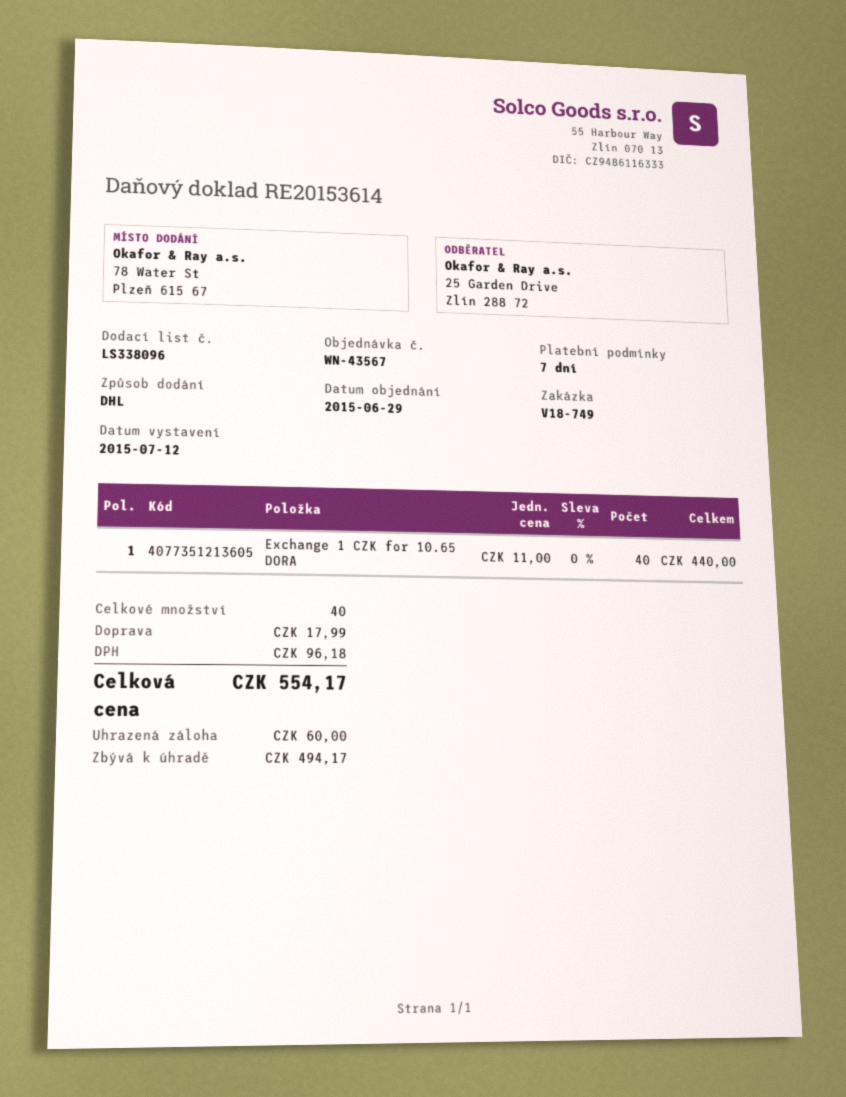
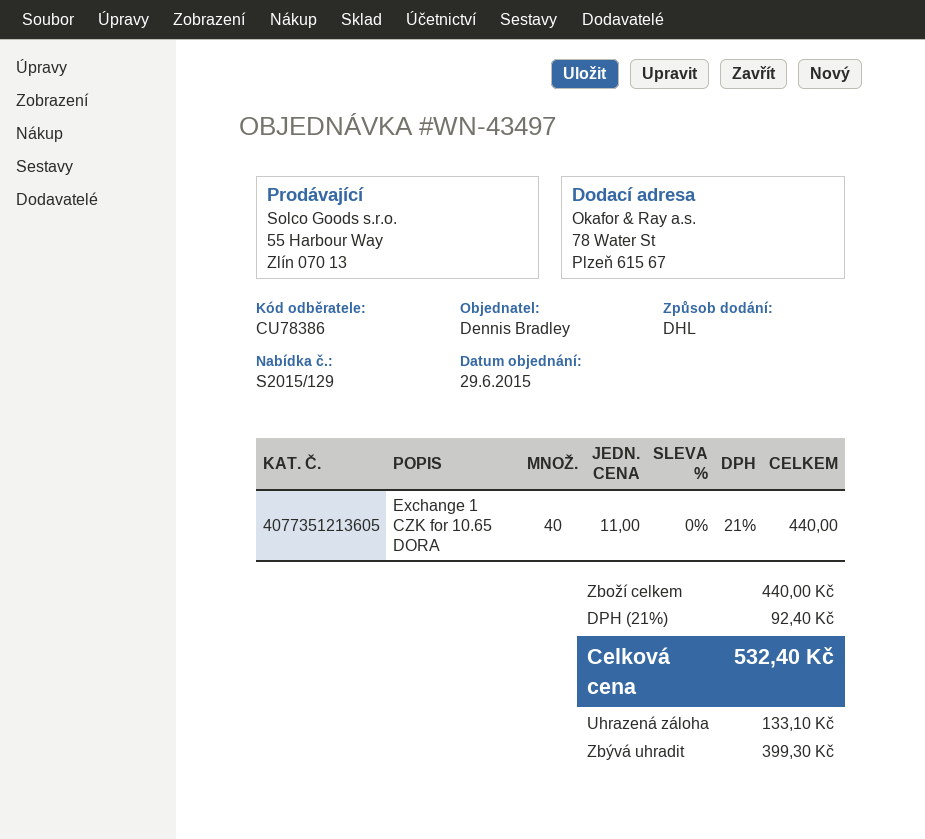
order number: WN-43567 -> WN-43497
shipping: 17.99 -> none
tax: 96.18 -> 92.40
total: 554.17 -> 532.40
deposit: 60.00 -> 133.10
balance: 494.17 -> 399.30

